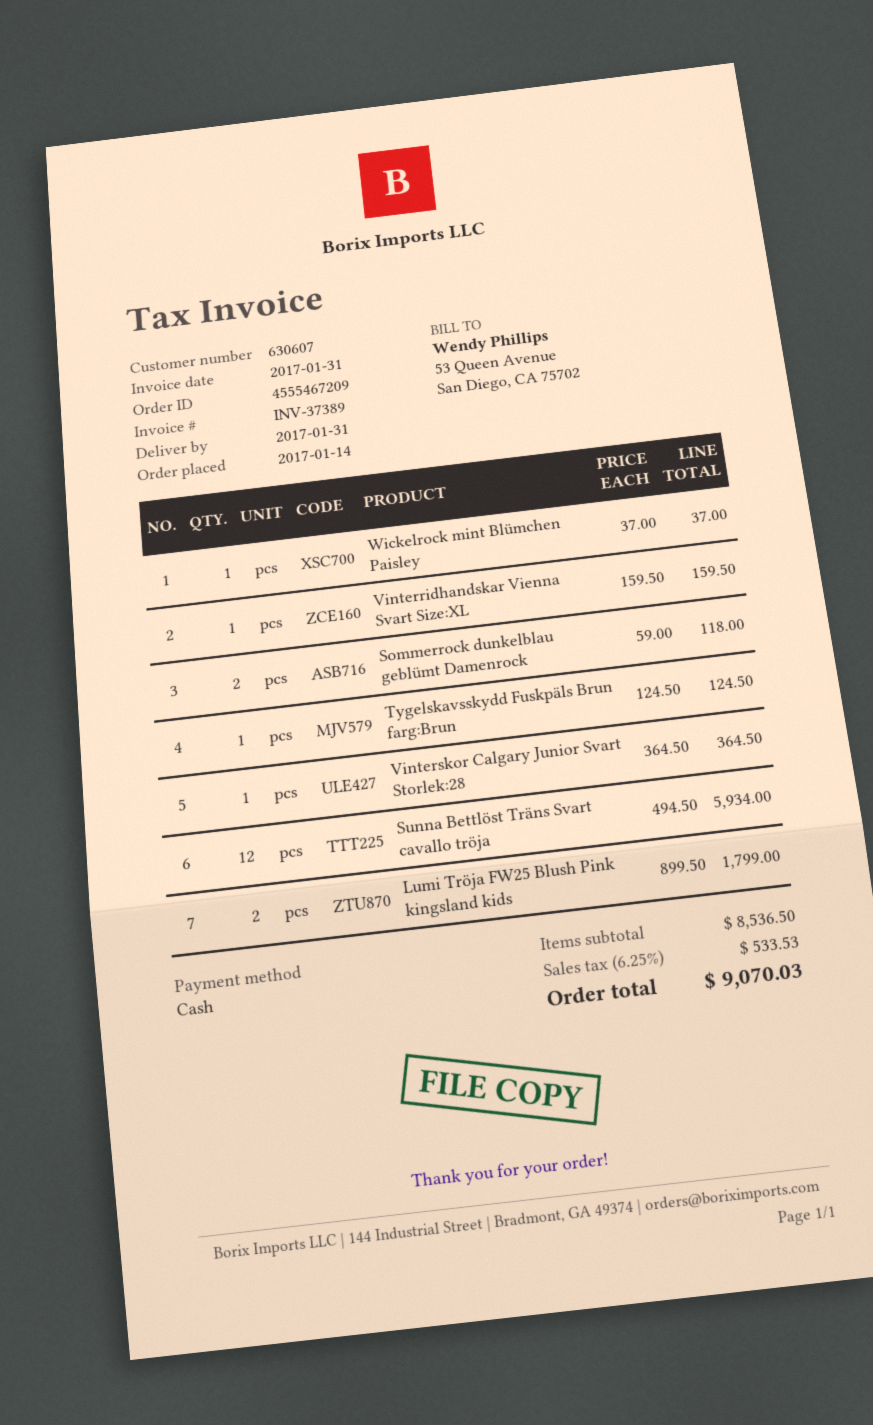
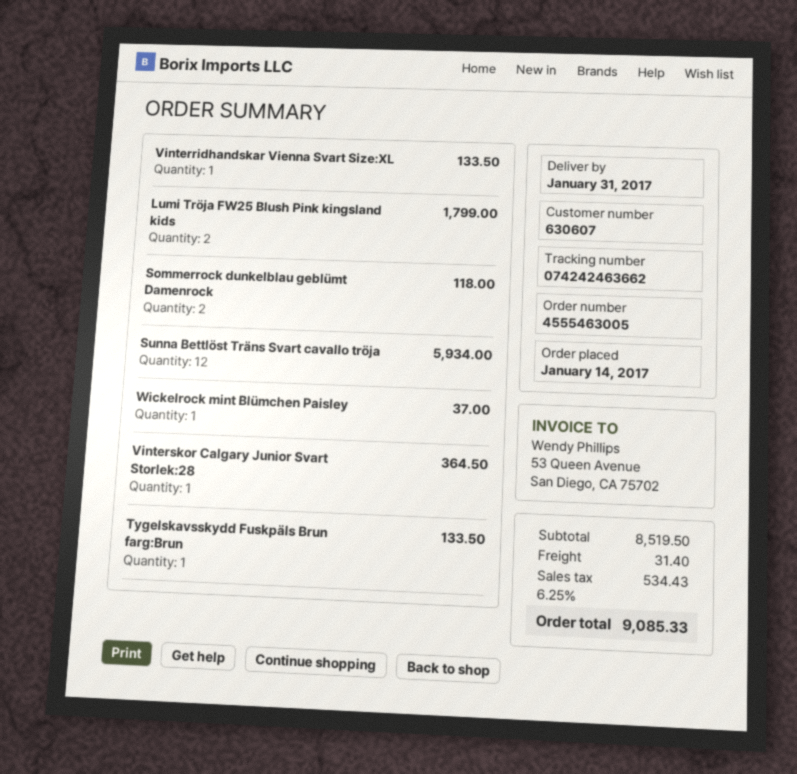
order number: 4555467209 -> 4555463005
Vinterridhandskar Vienna Svart Size:XL: 1 for 159.50 -> 1 for 133.50
Tygelskavsskydd Fuskpäls Brun farg:Brun: 1 for 124.50 -> 1 for 133.50
subtotal: 8536.50 -> 8519.50
shipping: none -> 31.40
tax: 6.25% = 533.53 -> 6.25% = 534.43
total: 9070.03 -> 9085.33

